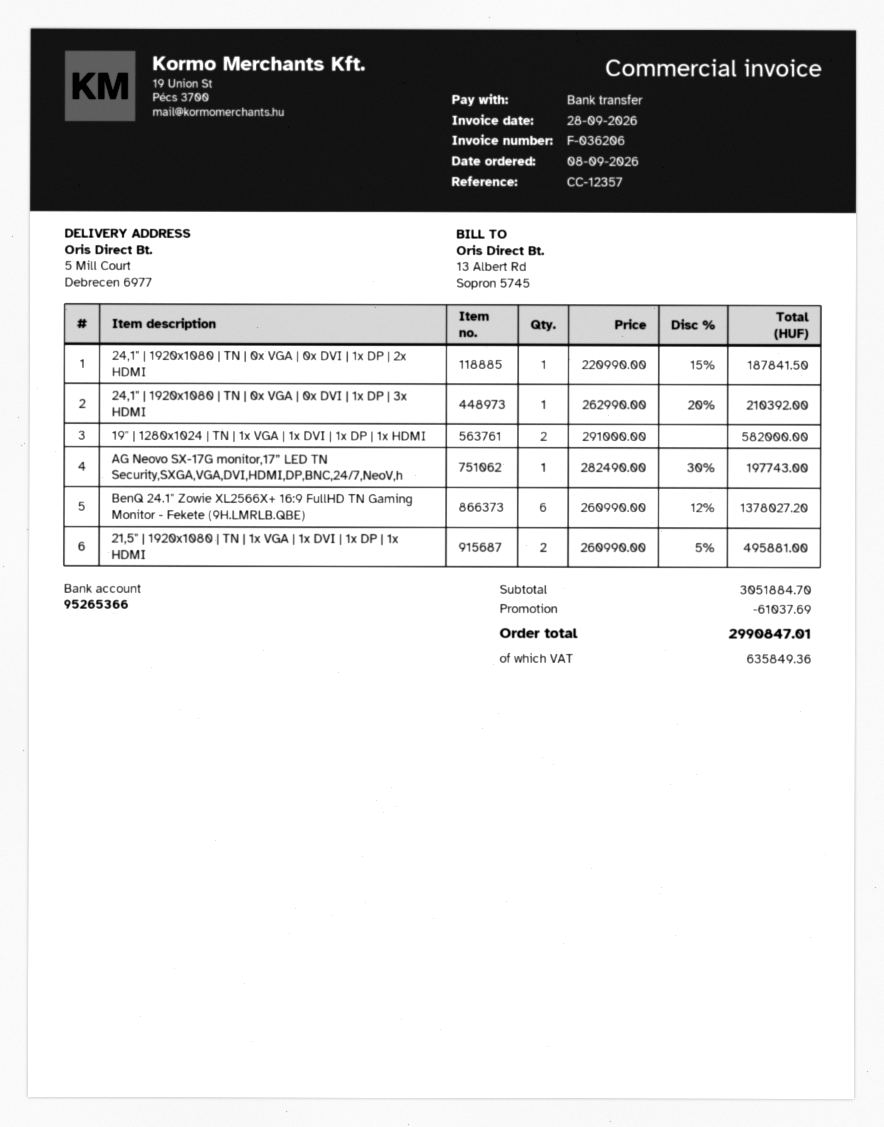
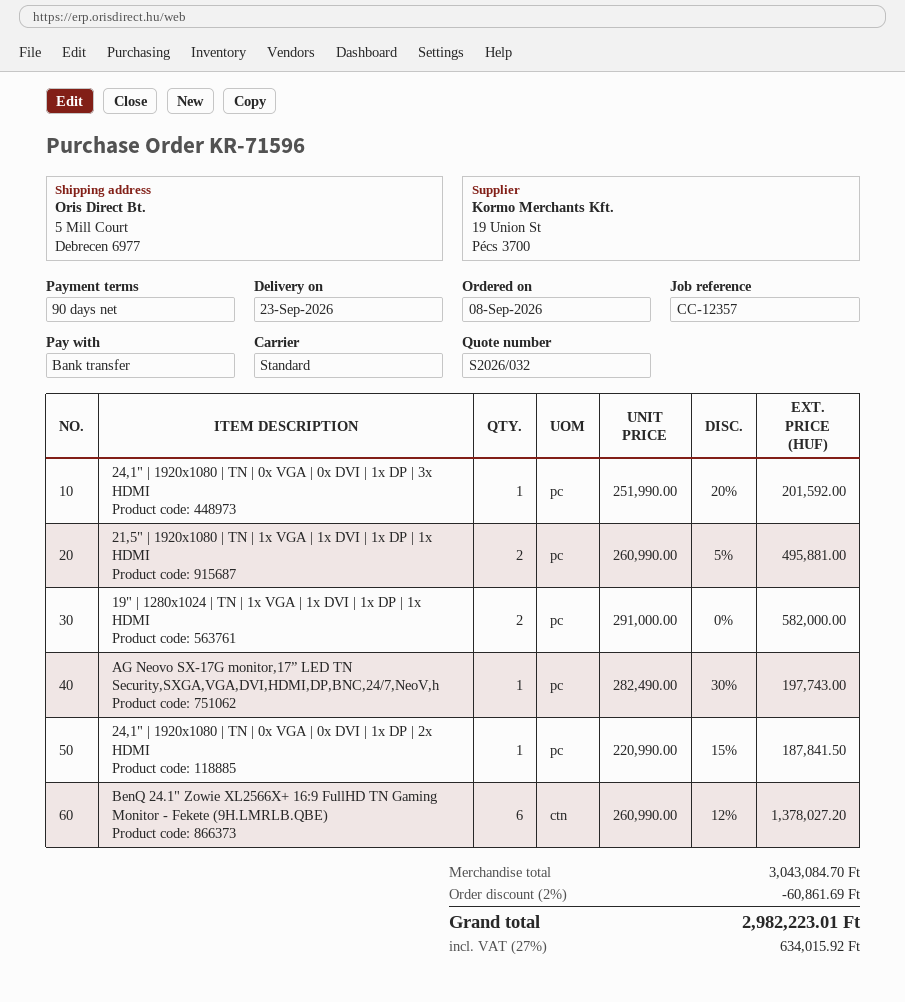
24,1" | 1920x1080 | TN | 0x VGA | 0x DVI | 1x DP | 3x HDMI: 1 x 262990.00 - 20% = 210392.00 -> 1 x 251990.00 - 20% = 201592.00
subtotal: 3051884.70 -> 3043084.70
discount: 61037.69 -> 60861.69
tax: 635849.36 -> 634015.92
total: 2990847.01 -> 2982223.01

